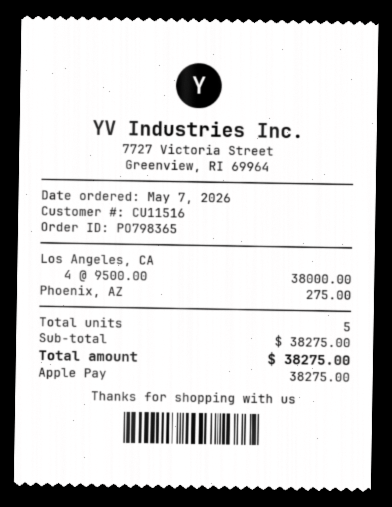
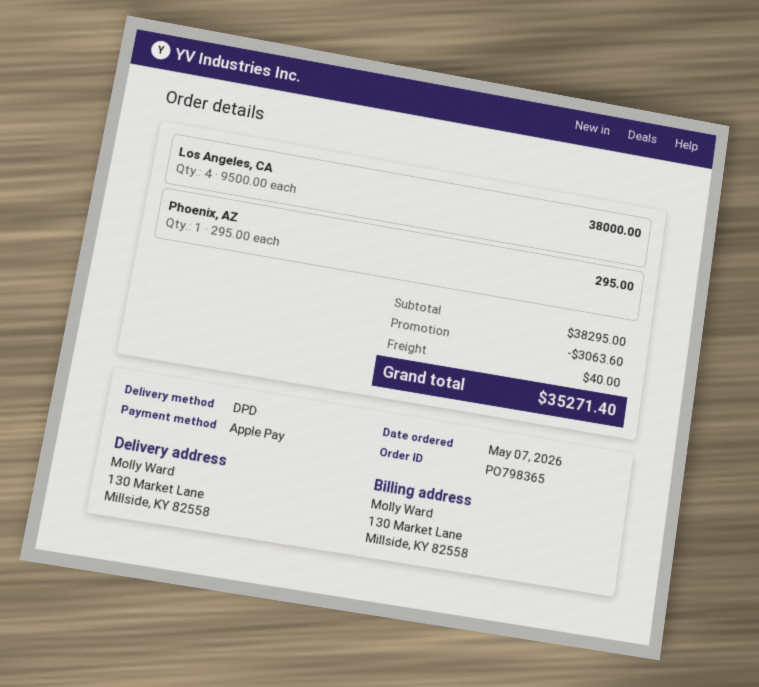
Phoenix, AZ: 1 x 275.00 = 275.00 -> 1 x 295.00 = 295.00
subtotal: 38275.00 -> 38295.00
discount: none -> 3063.60
shipping: none -> 40.00
total: 38275.00 -> 35271.40

